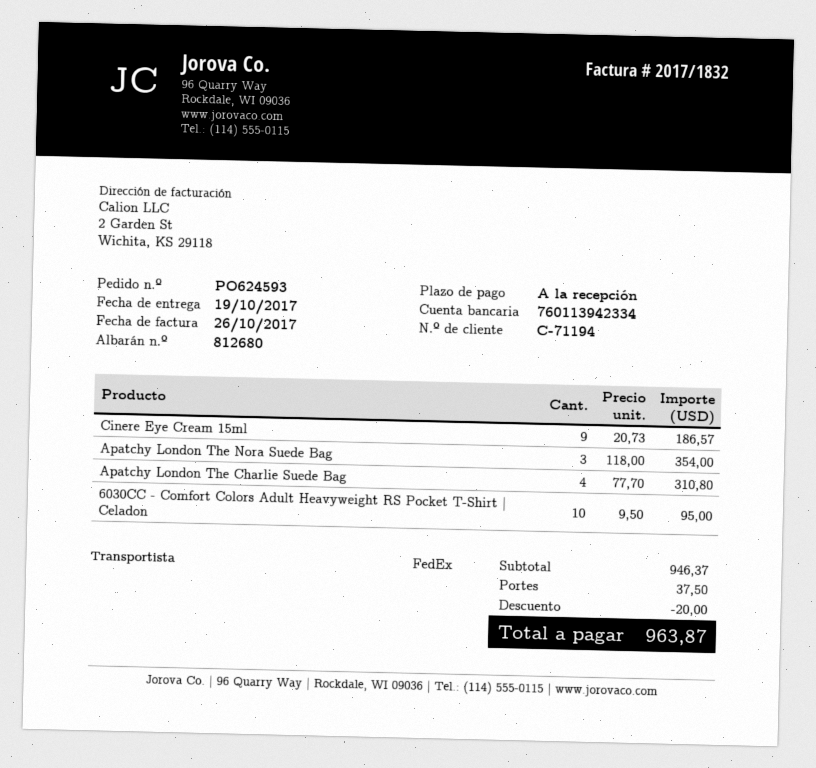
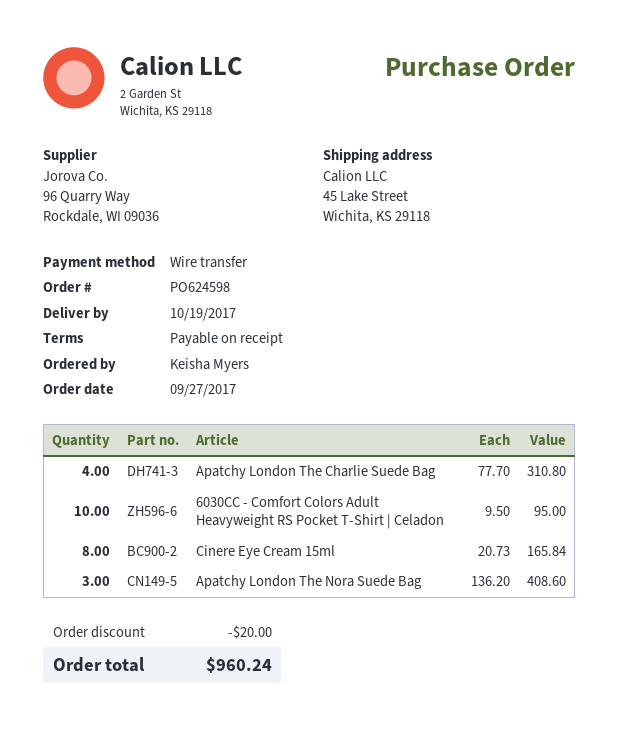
order number: PO624593 -> PO624598
Cinere Eye Cream 15ml: 9 x 20.73 = 186.57 -> 8 x 20.73 = 165.84
Apatchy London The Nora Suede Bag: 3 x 118.00 = 354.00 -> 3 x 136.20 = 408.60
shipping: 37.50 -> none
total: 963.87 -> 960.24

